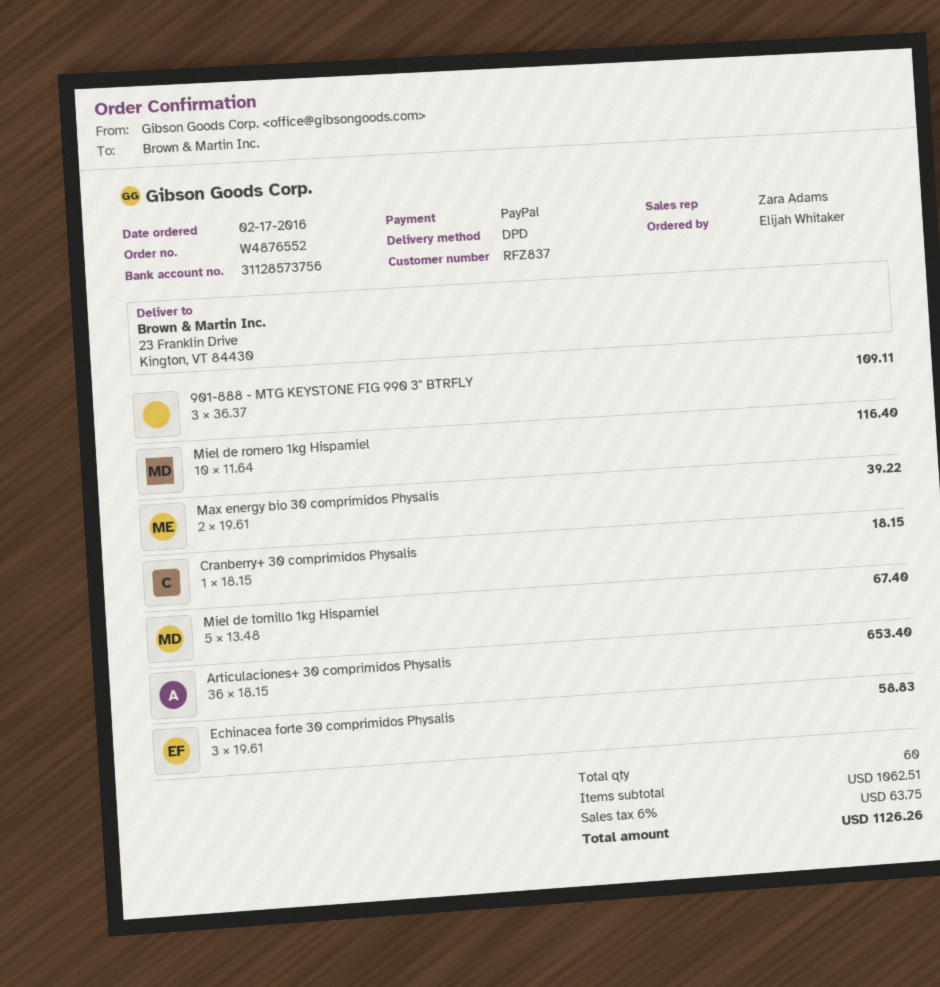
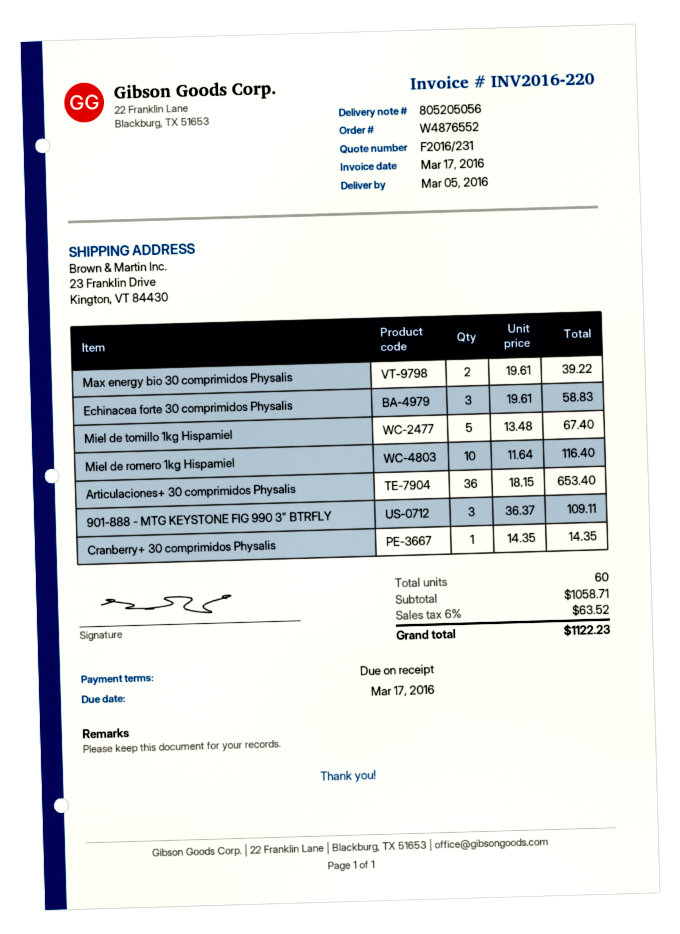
Cranberry+ 30 comprimidos Physalis: 1 x 18.15 = 18.15 -> 1 x 14.35 = 14.35
subtotal: 1062.51 -> 1058.71
tax: 6% = 63.75 -> 6% = 63.52
total: 1126.26 -> 1122.23

